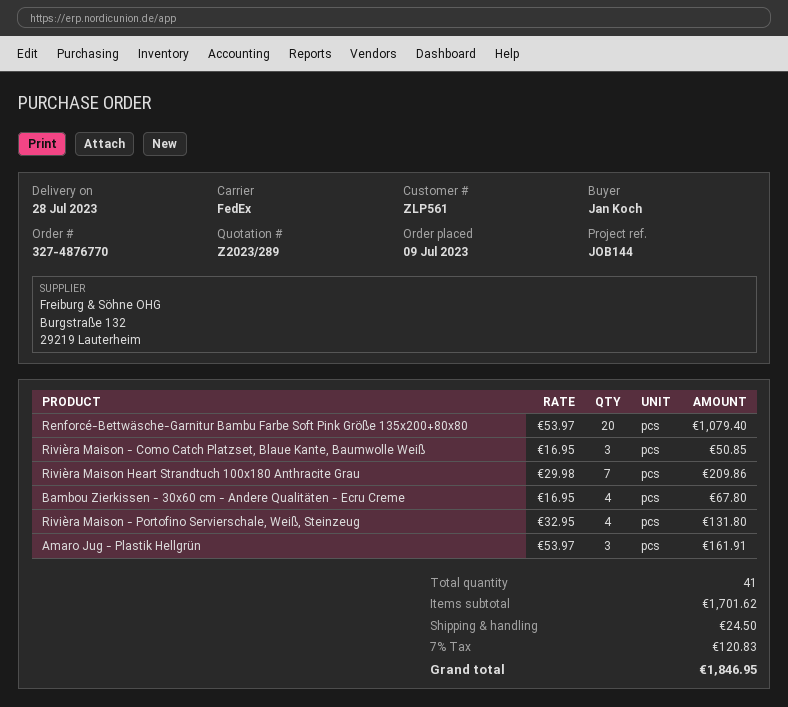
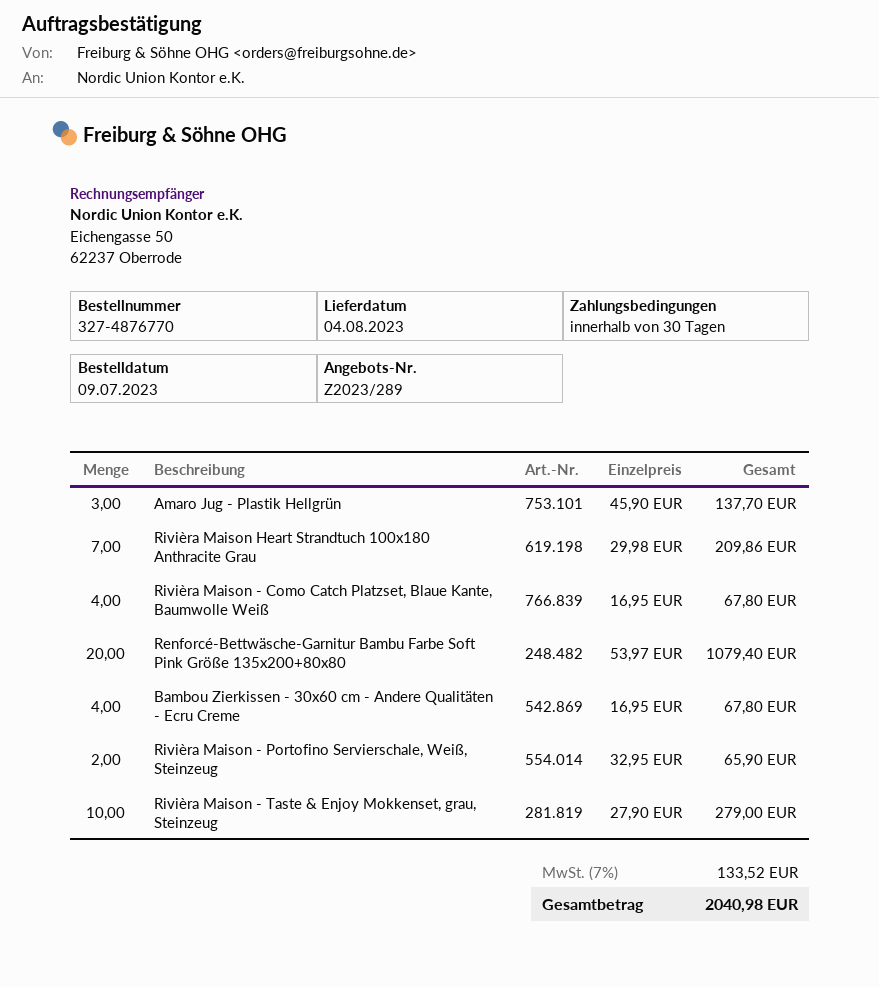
delivery date: 2023-07-28 -> 2023-08-04
Rivièra Maison - Como Catch Platzset, Blaue Kante, Baumwolle Weiß: 3 x 16.95 = 50.85 -> 4 x 16.95 = 67.80
Rivièra Maison - Portofino Servierschale, Weiß, Steinzeug: 4 x 32.95 = 131.80 -> 2 x 32.95 = 65.90
Amaro Jug - Plastik Hellgrün: 3 x 53.97 = 161.91 -> 3 x 45.90 = 137.70
Rivièra Maison - Taste & Enjoy Mokkenset, grau, Steinzeug: none -> 10 x 27.90 = 279.00
shipping: 24.50 -> none
tax: 7% = 120.83 -> 7% = 133.52
total: 1846.95 -> 2040.98

